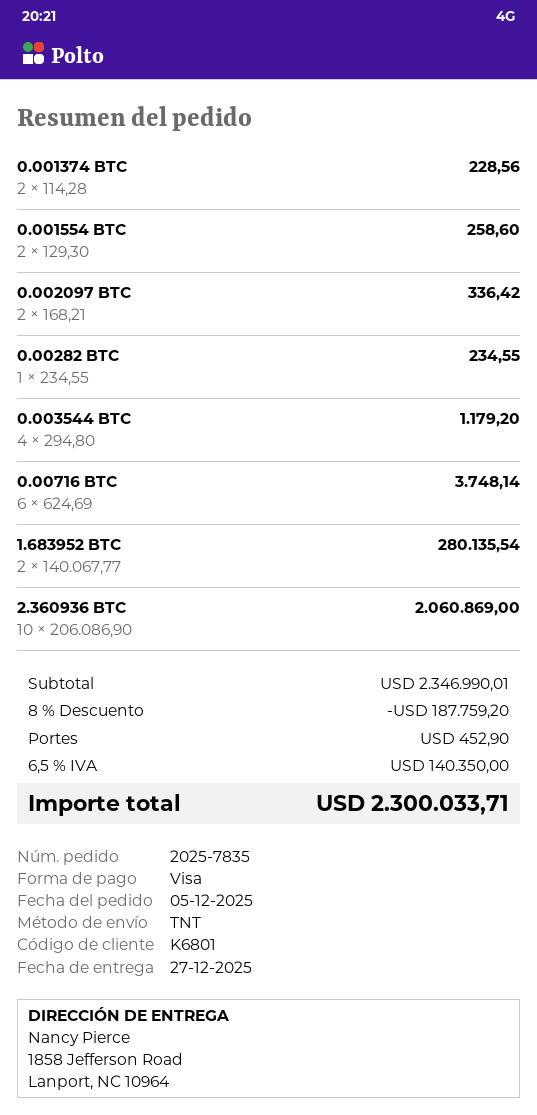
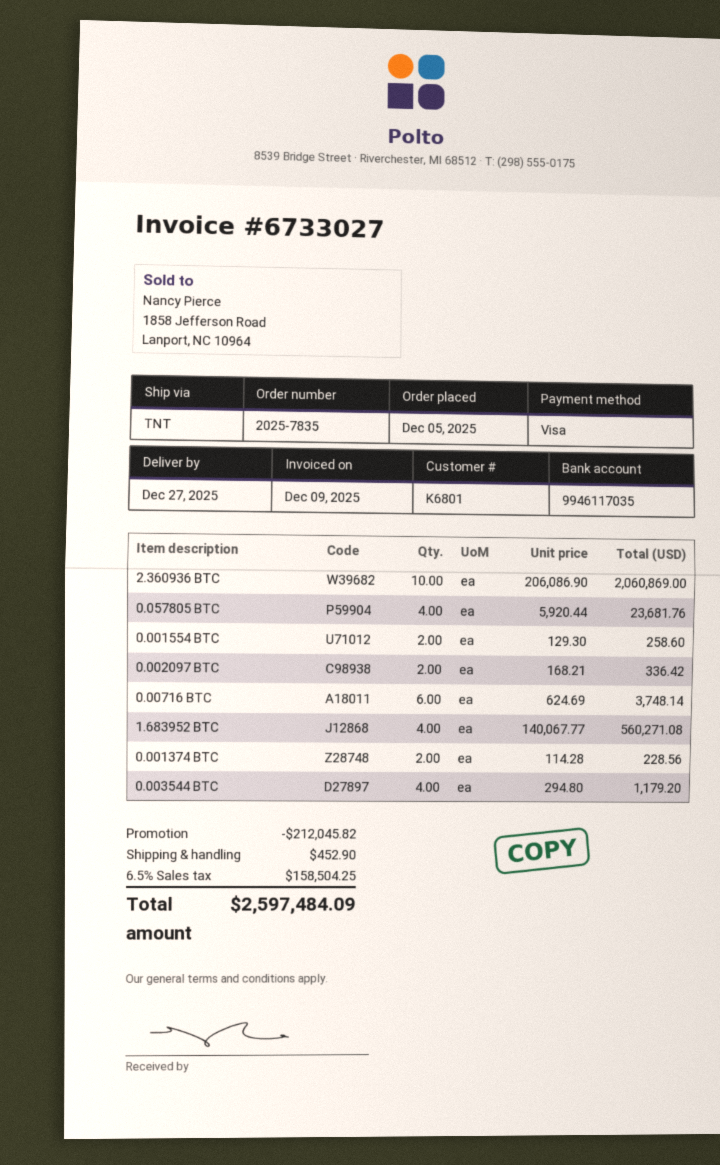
0.00282 BTC: 1 x 234.55 = 234.55 -> none
1.683952 BTC: 2 x 140067.77 = 280135.54 -> 4 x 140067.77 = 560271.08
0.057805 BTC: none -> 4 x 5920.44 = 23681.76
discount: 187759.20 -> 212045.82
tax: 6.5% = 140350.00 -> 6.5% = 158504.25
total: 2300033.71 -> 2597484.09

